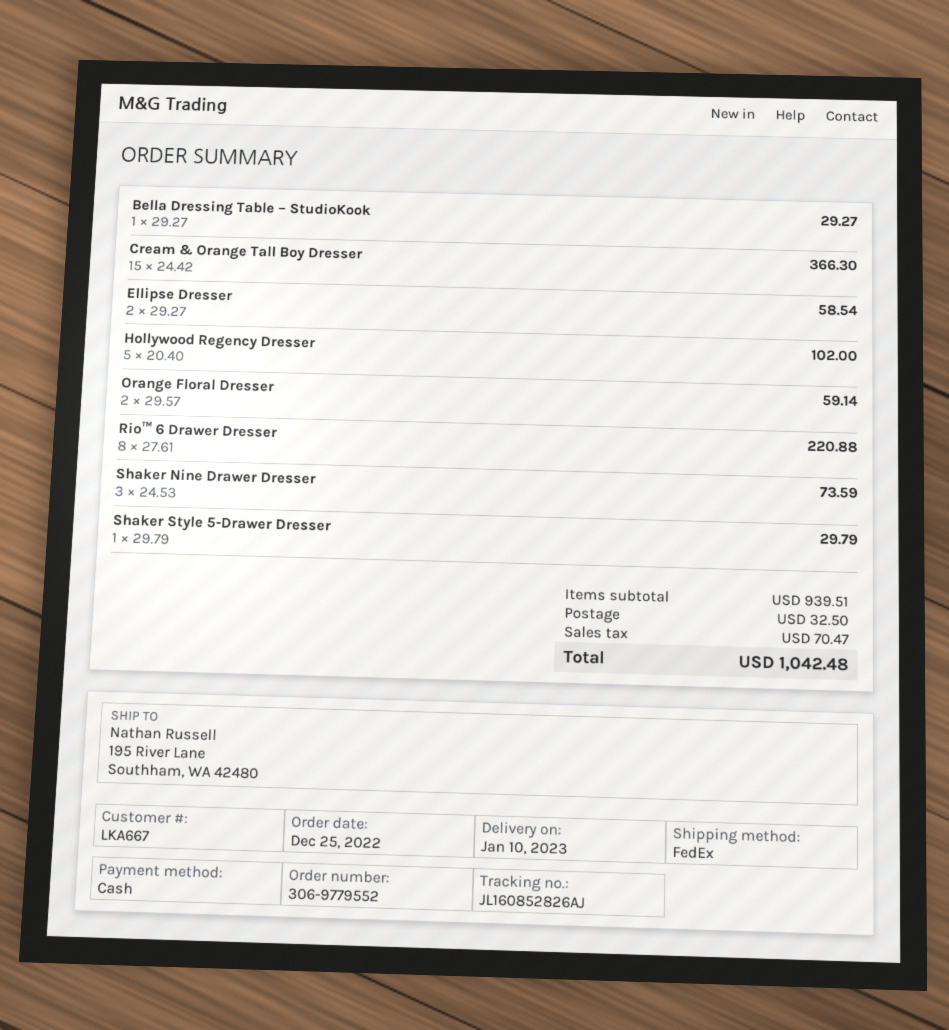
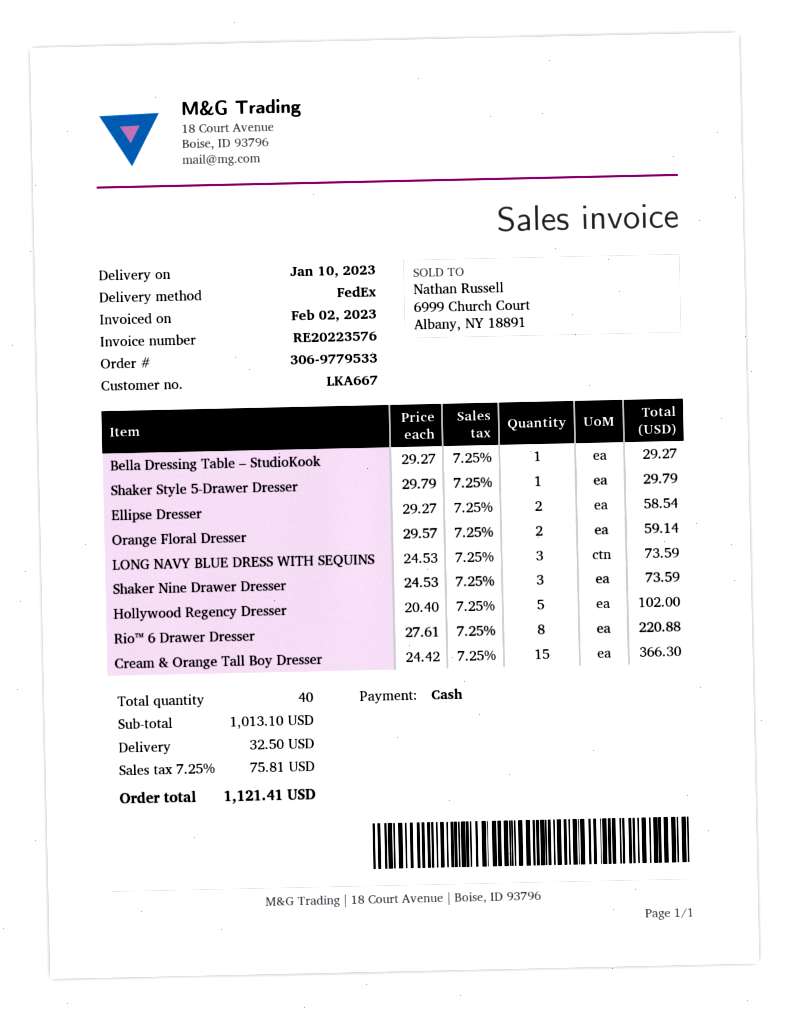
order number: 306-9779552 -> 306-9779533
LONG NAVY BLUE DRESS WITH SEQUINS: none -> 3 x 24.53 = 73.59
subtotal: 939.51 -> 1013.10
tax: 70.47 -> 75.81
total: 1042.48 -> 1121.41

